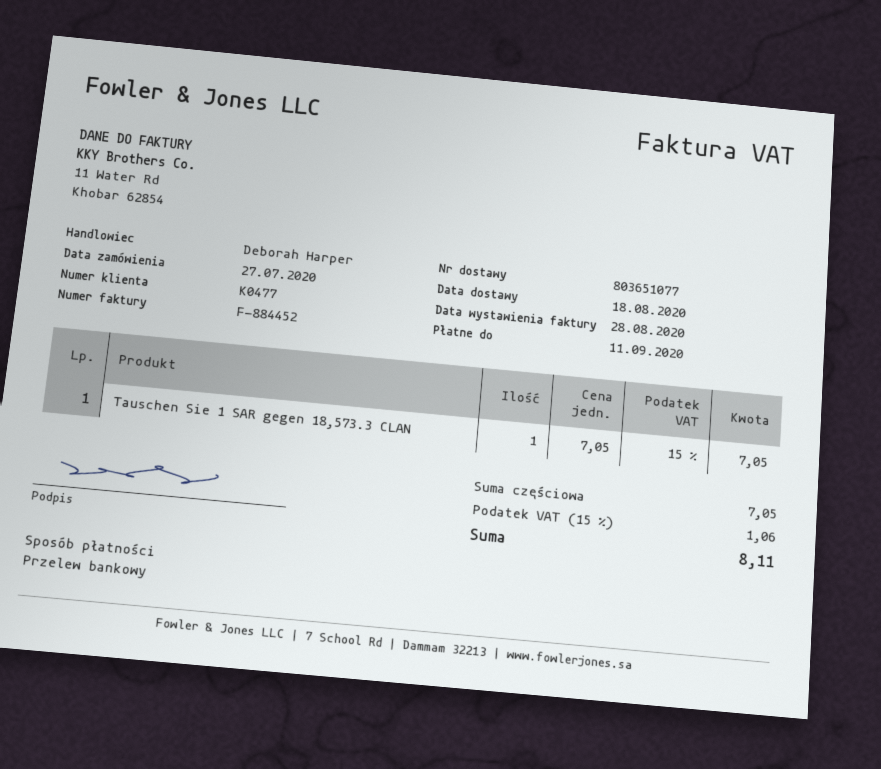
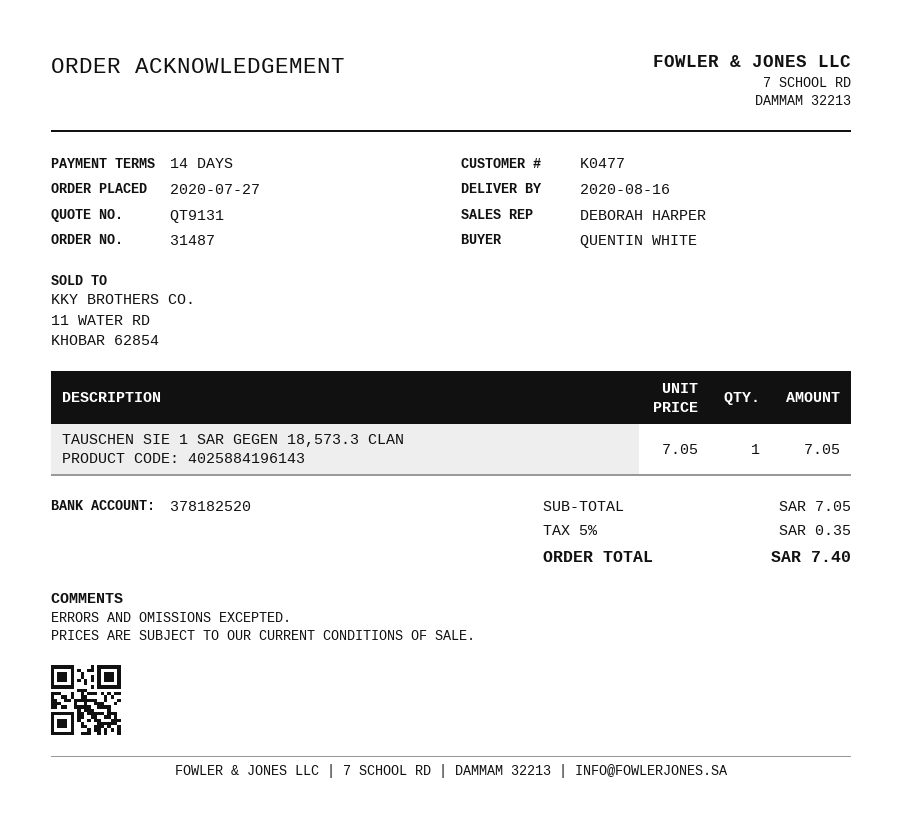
delivery date: 2020-08-18 -> 2020-08-16
tax: 15% = 1.06 -> 5% = 0.35
total: 8.11 -> 7.40

